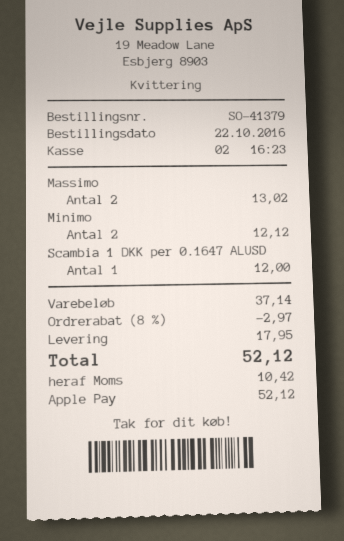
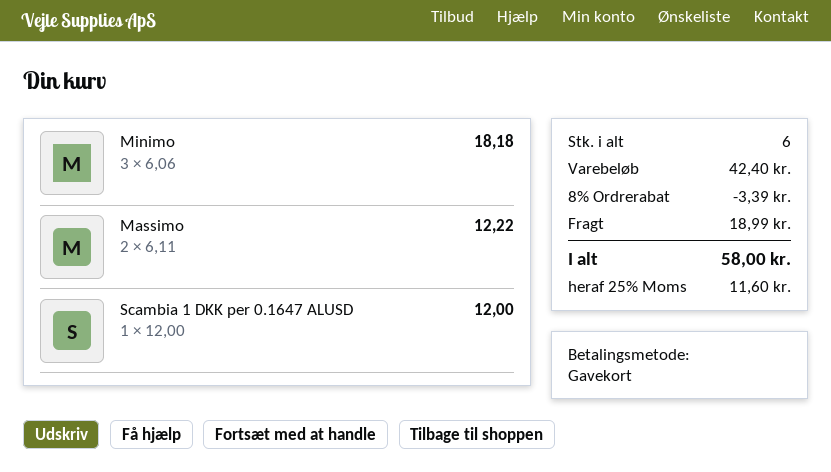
payment method: Apple Pay -> gift card
Massimo: 2 for 13.02 -> 2 for 12.22
Minimo: 2 for 12.12 -> 3 for 18.18
subtotal: 37.14 -> 42.40
discount: 8% = 2.97 -> 8% = 3.39
shipping: 17.95 -> 18.99
tax: 10.42 -> 11.60
total: 52.12 -> 58.00

